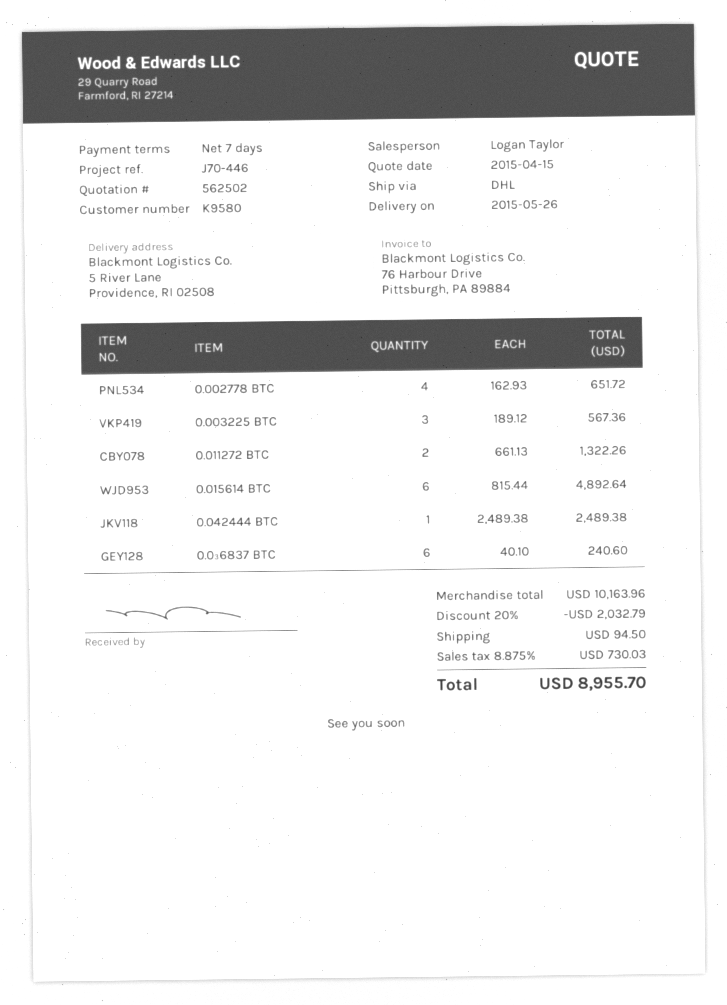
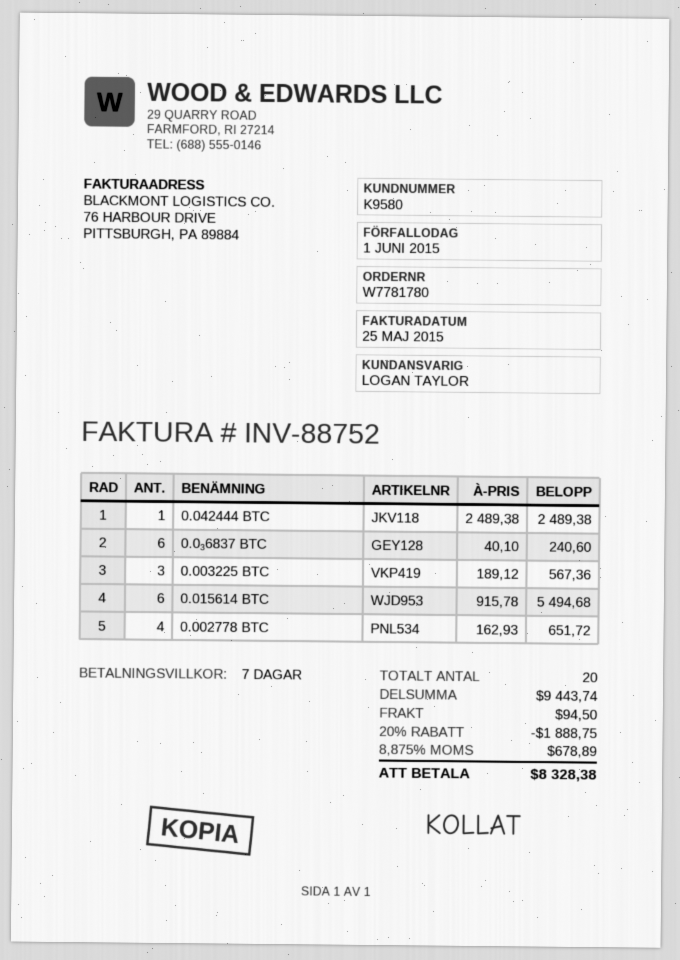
0.011272 BTC: 2 x 661.13 = 1322.26 -> none
0.015614 BTC: 6 x 815.44 = 4892.64 -> 6 x 915.78 = 5494.68
subtotal: 10163.96 -> 9443.74
discount: 20% = 2032.79 -> 20% = 1888.75
tax: 8.875% = 730.03 -> 8.875% = 678.89
total: 8955.70 -> 8328.38

